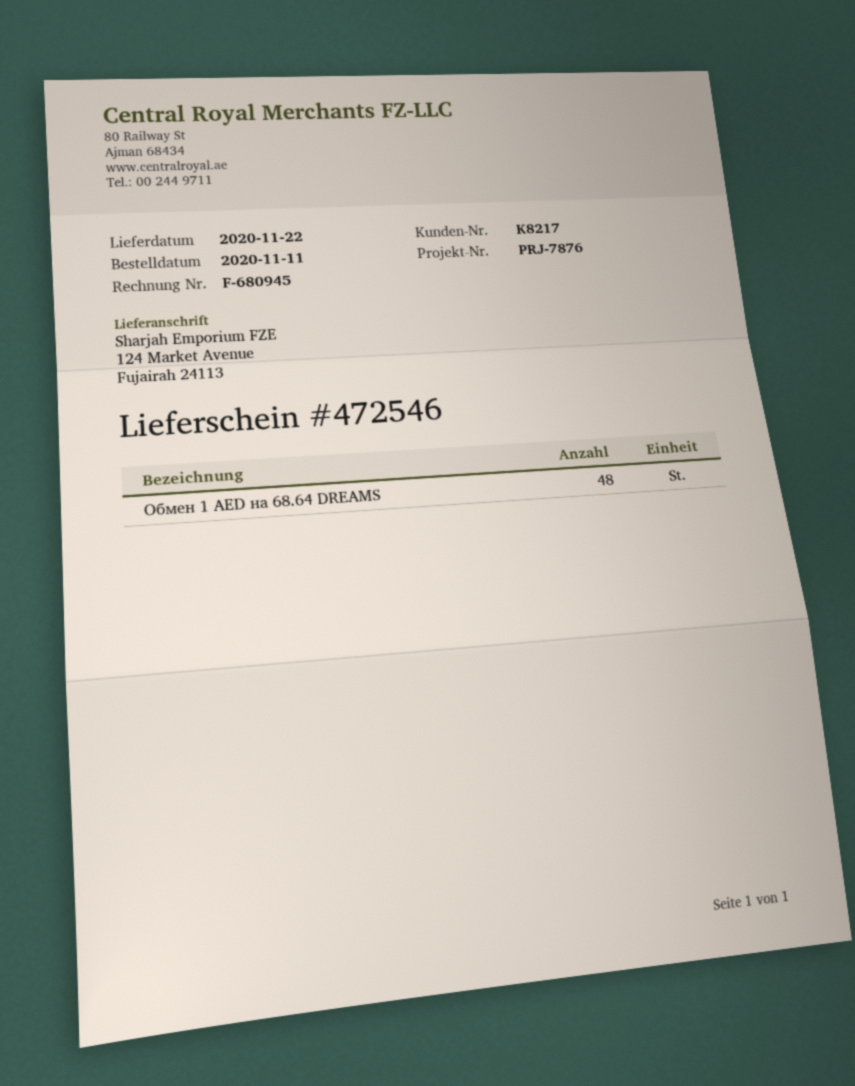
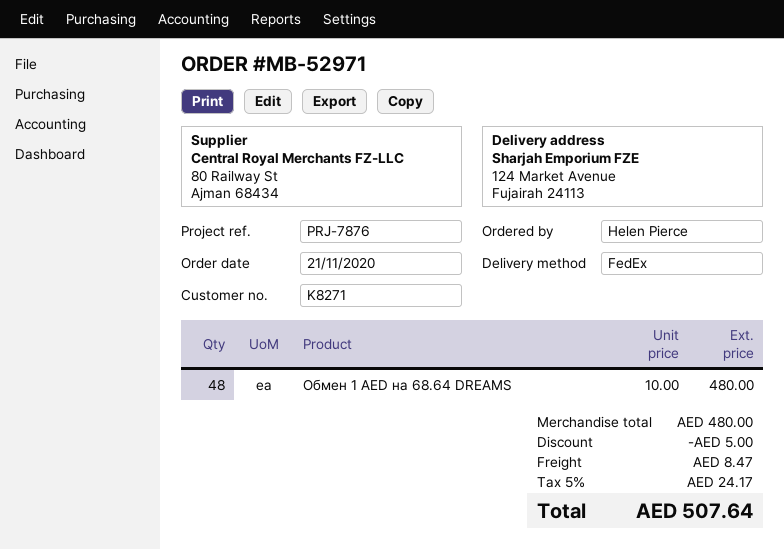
order date: 2020-11-11 -> 2020-11-21
customer number: K8217 -> K8271

